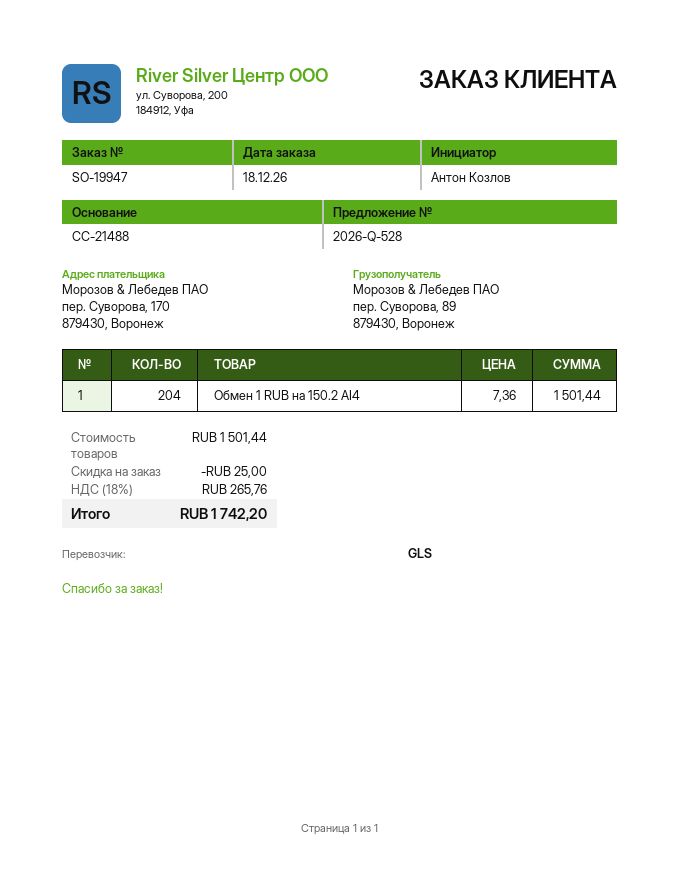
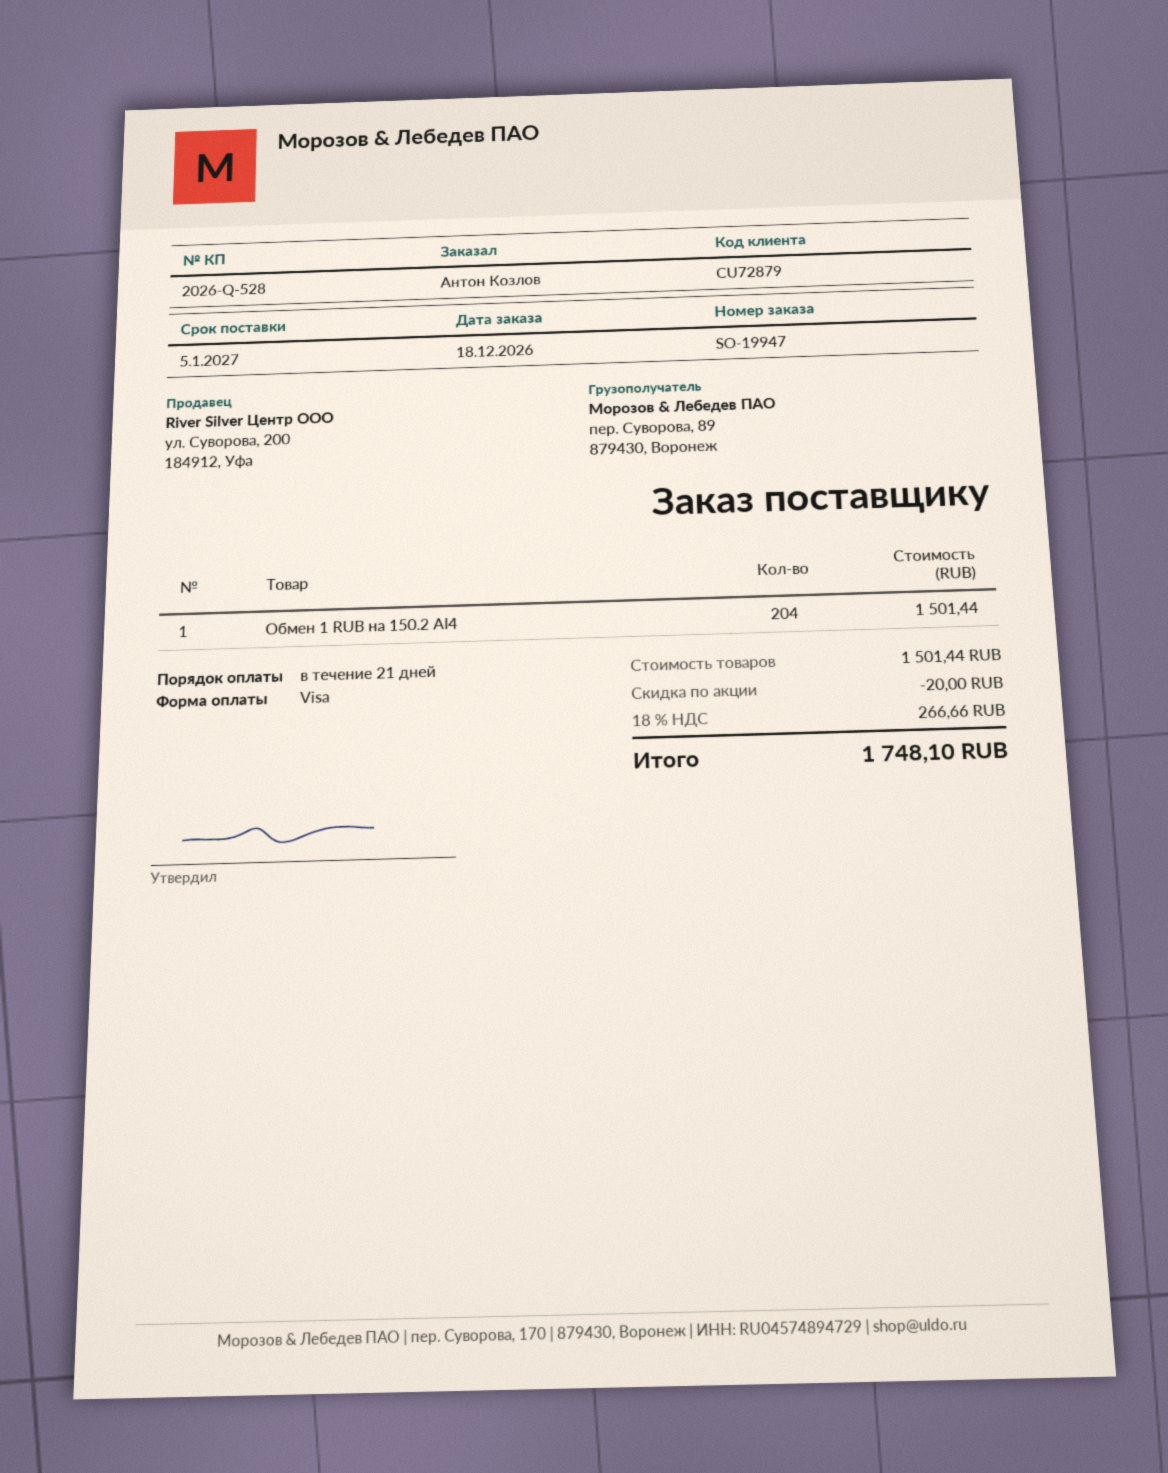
discount: 25.00 -> 20.00
tax: 18% = 265.76 -> 18% = 266.66
total: 1742.20 -> 1748.10

